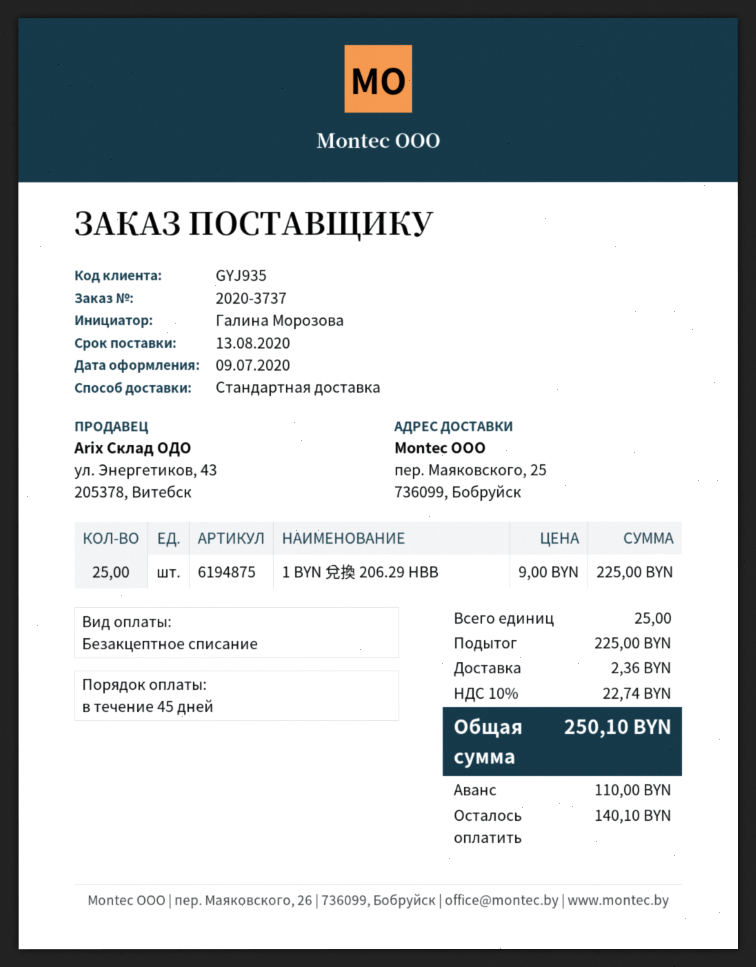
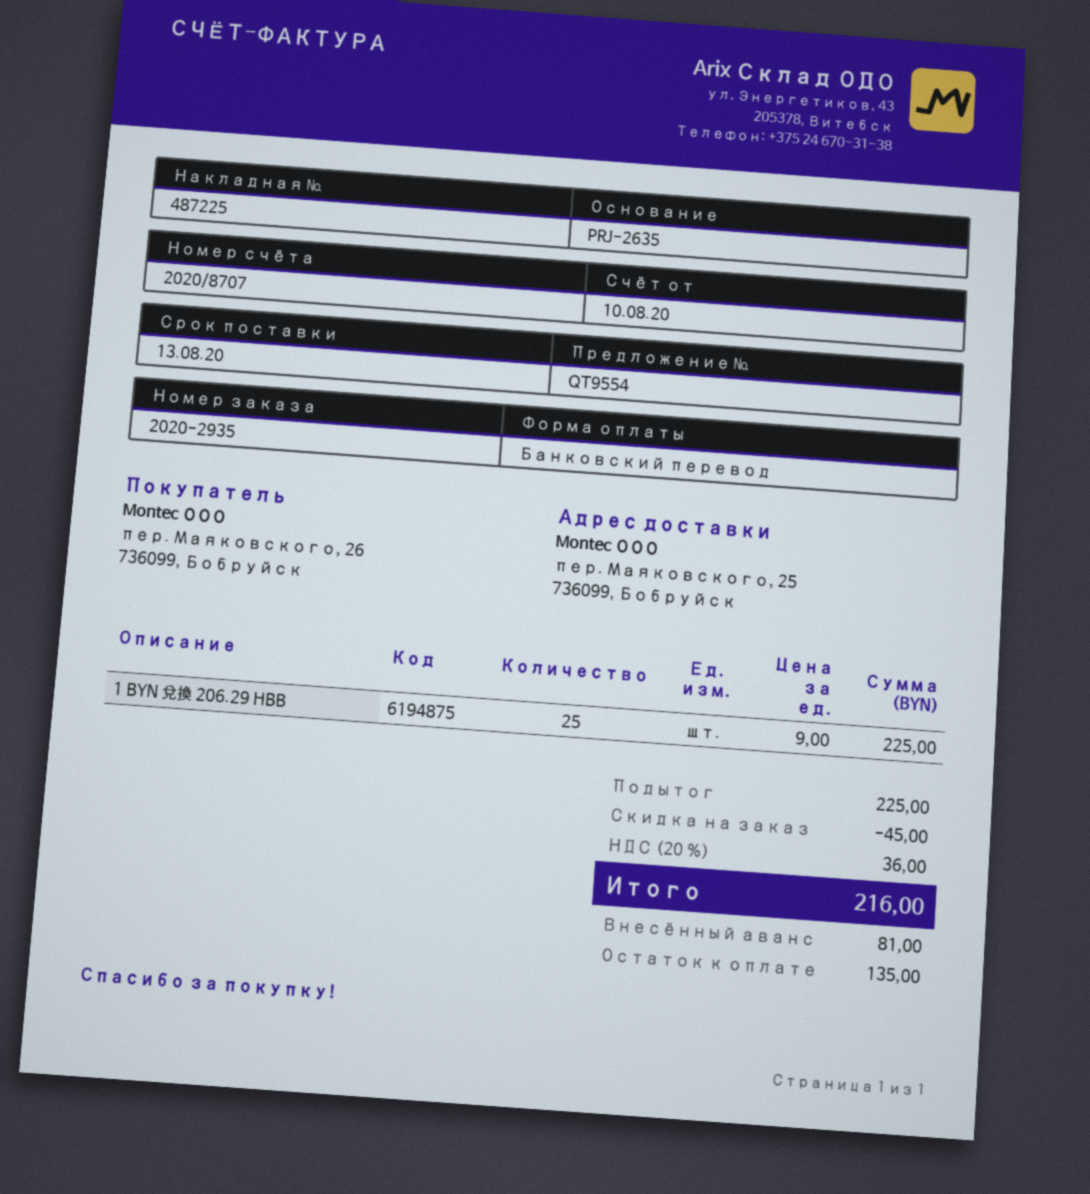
order number: 2020-3737 -> 2020-2935
payment method: direct debit -> bank transfer
discount: none -> 45.00
shipping: 2.36 -> none
tax: 10% = 22.74 -> 20% = 36.00
total: 250.10 -> 216.00
deposit: 110.00 -> 81.00
balance: 140.10 -> 135.00

